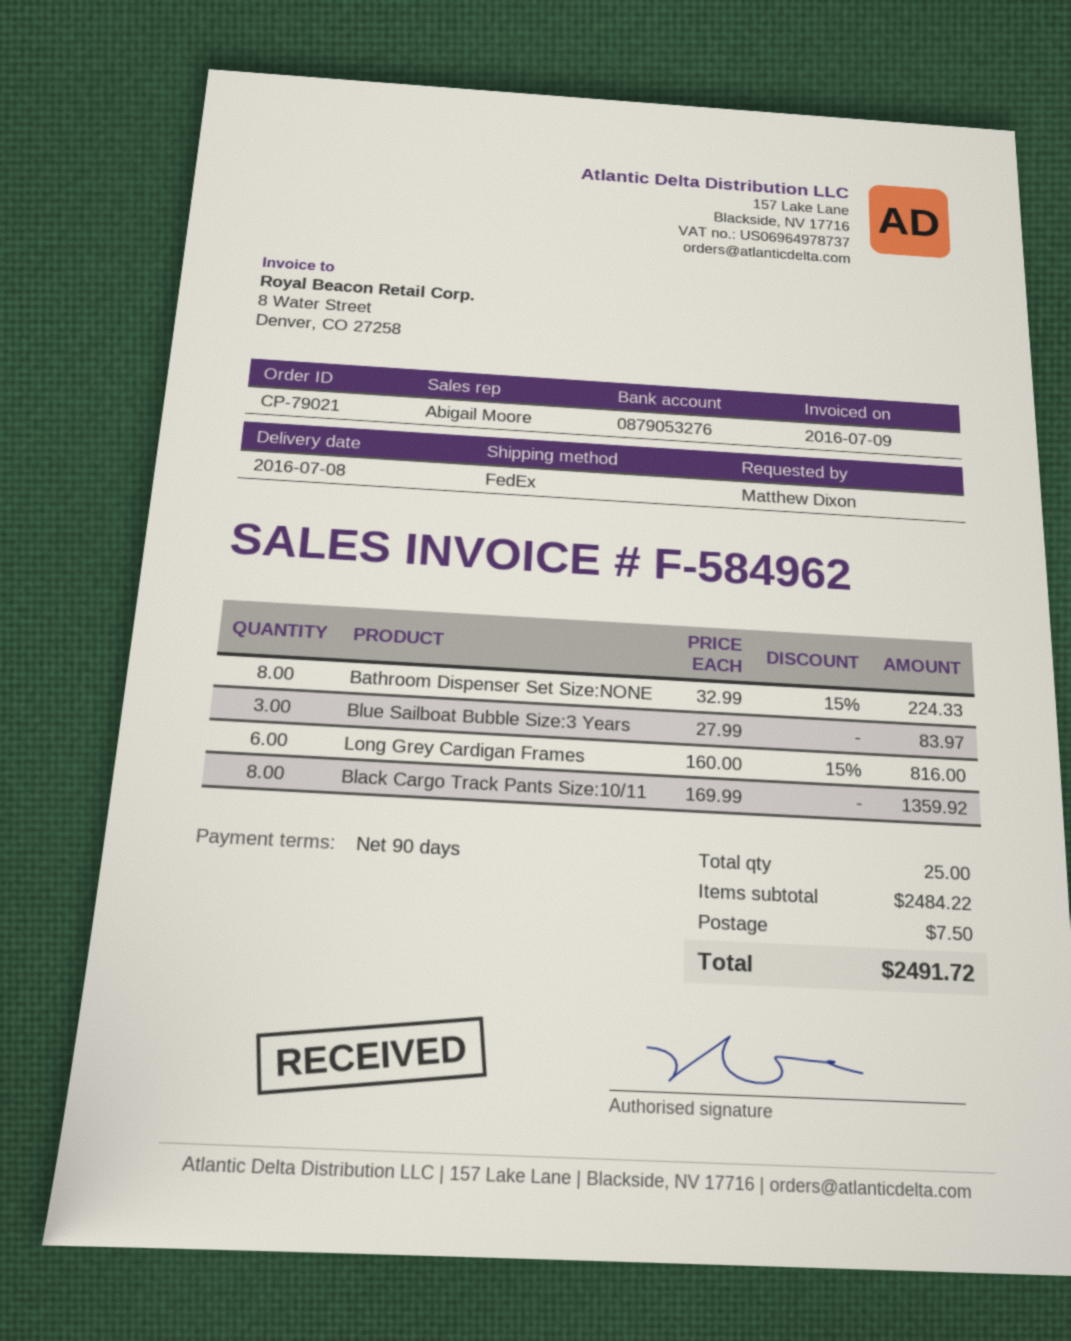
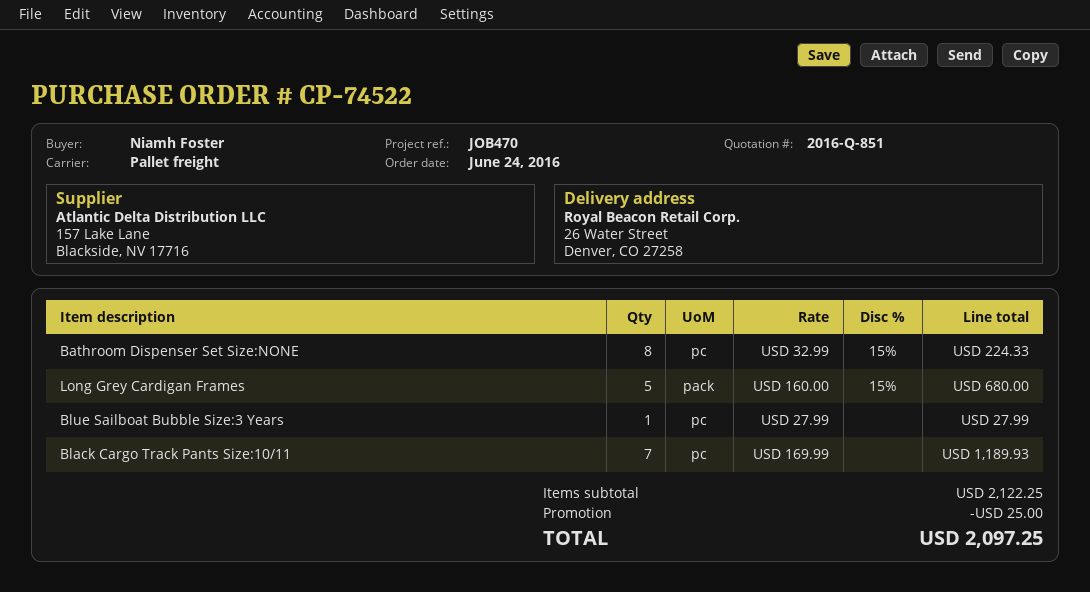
order number: CP-79021 -> CP-74522
ordered by: Matthew Dixon -> Niamh Foster
shipping method: FedEx -> pallet freight
Blue Sailboat Bubble Size:3 Years: 3 x 27.99 = 83.97 -> 1 x 27.99 = 27.99
Long Grey Cardigan Frames: 6 x 160.00 - 15% = 816.00 -> 5 x 160.00 - 15% = 680.00
Black Cargo Track Pants Size:10/11: 8 x 169.99 = 1359.92 -> 7 x 169.99 = 1189.93
subtotal: 2484.22 -> 2122.25
discount: none -> 25.00
shipping: 7.50 -> none
total: 2491.72 -> 2097.25

